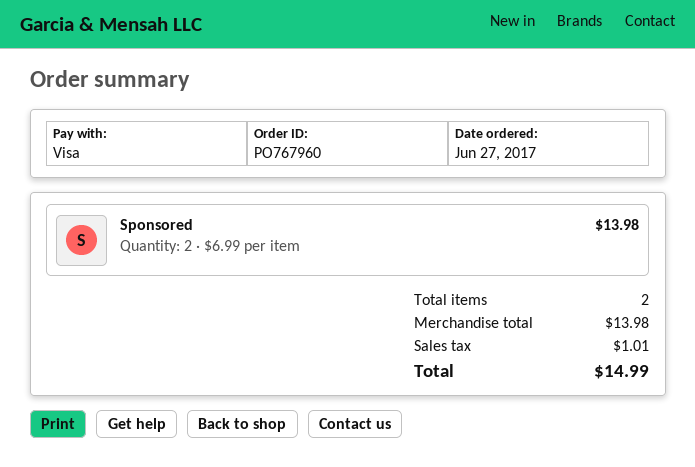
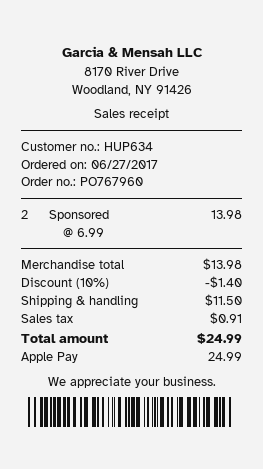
payment method: Visa -> Apple Pay
discount: none -> 10% = 1.40
shipping: none -> 11.50
tax: 1.01 -> 0.91
total: 14.99 -> 24.99

